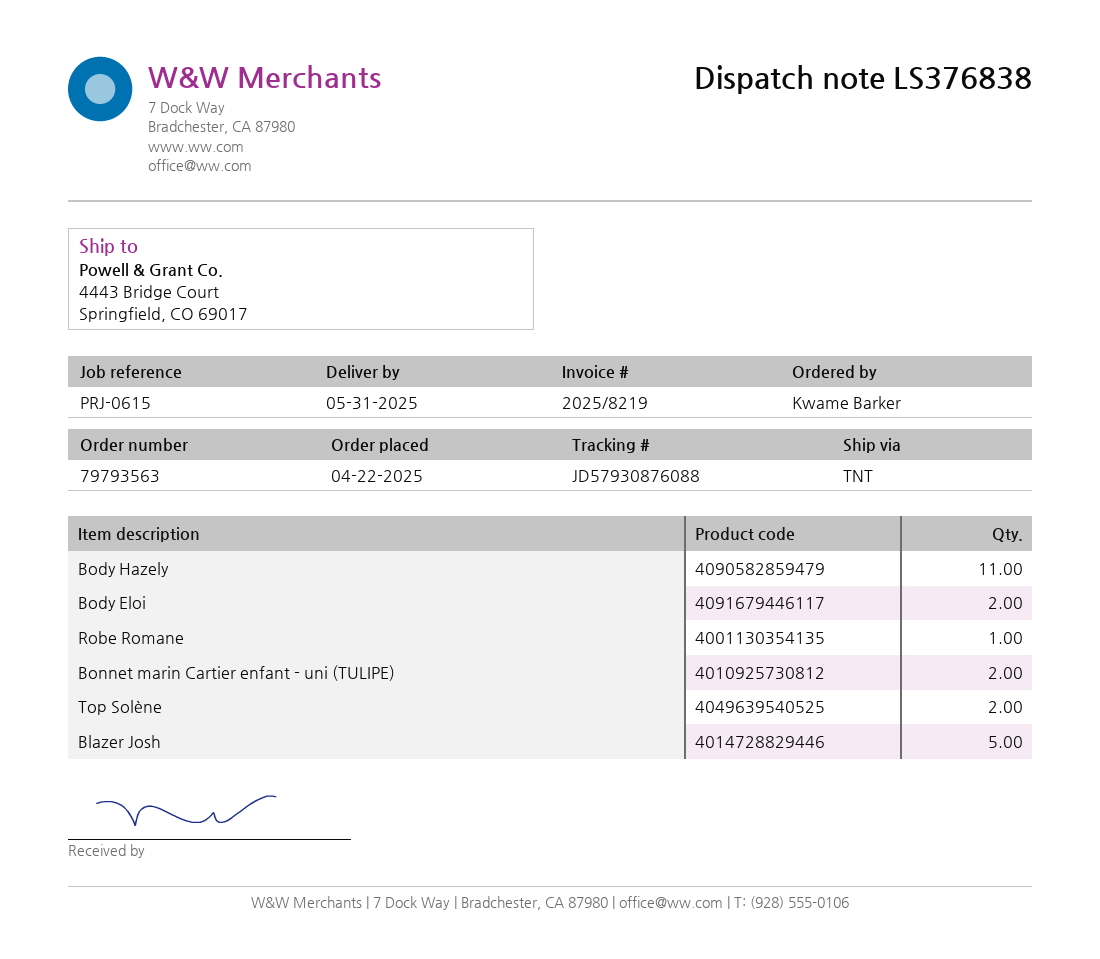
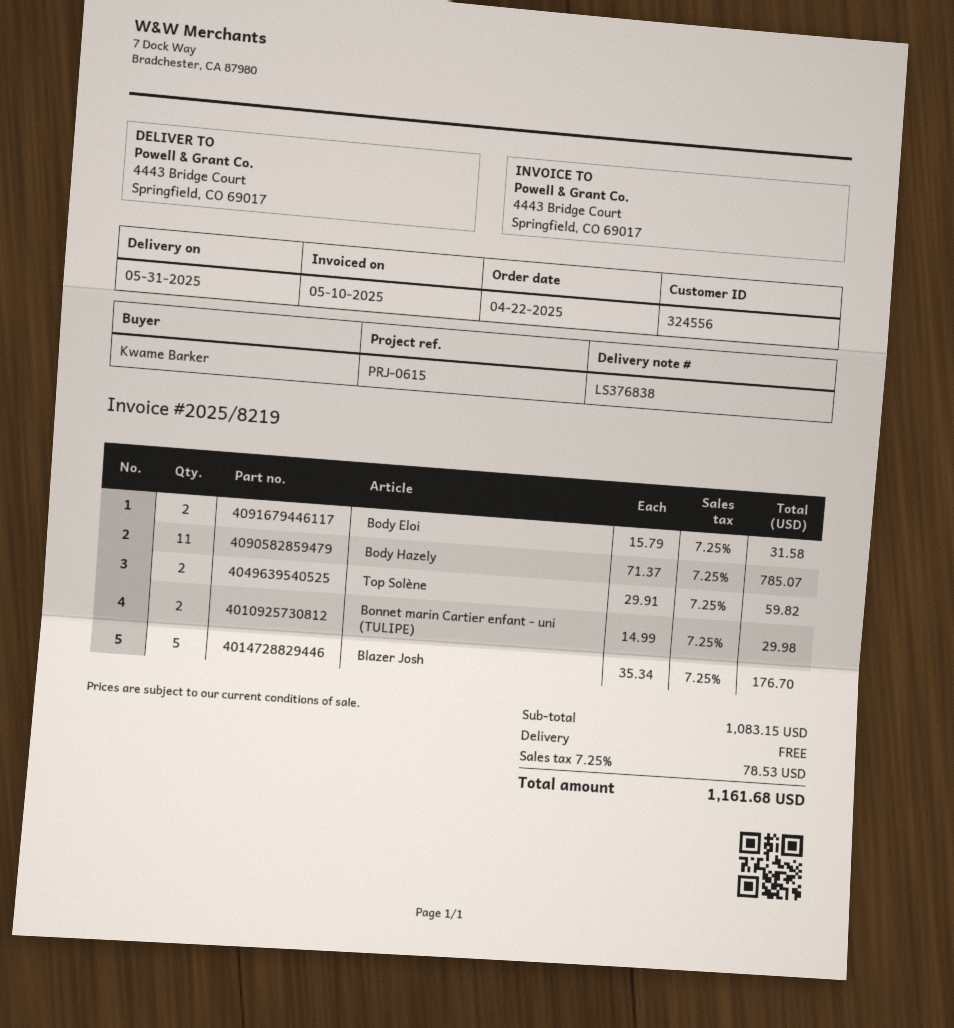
Robe Romane: 1 -> none

